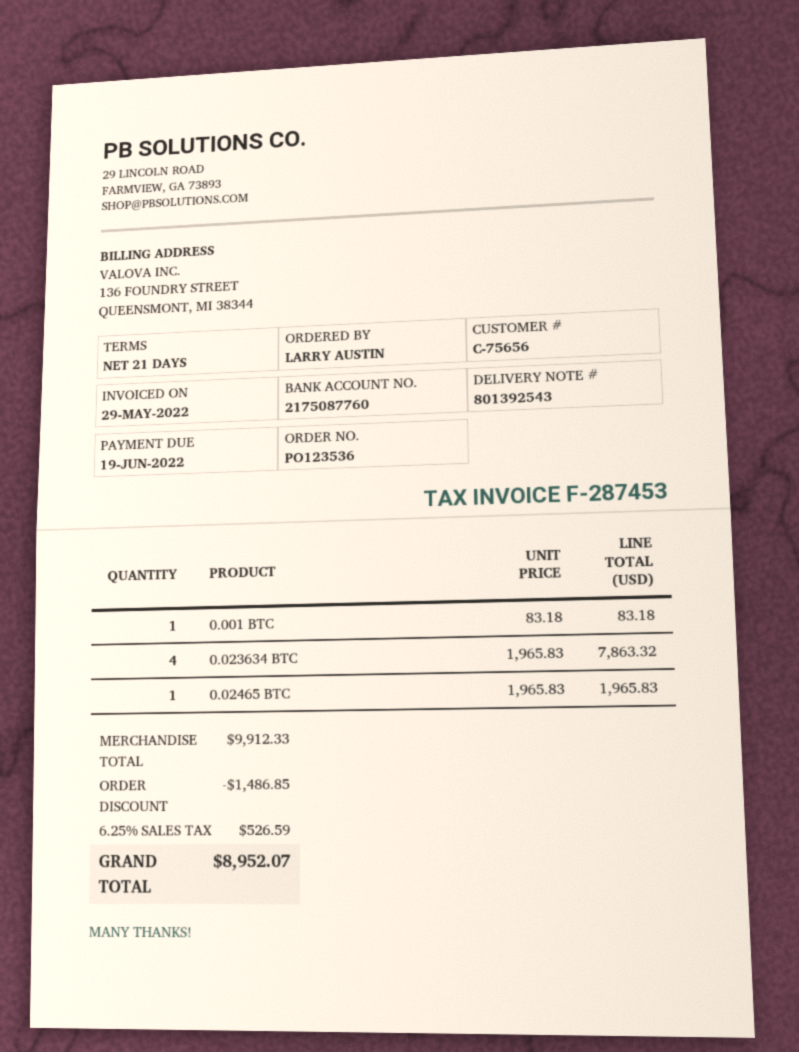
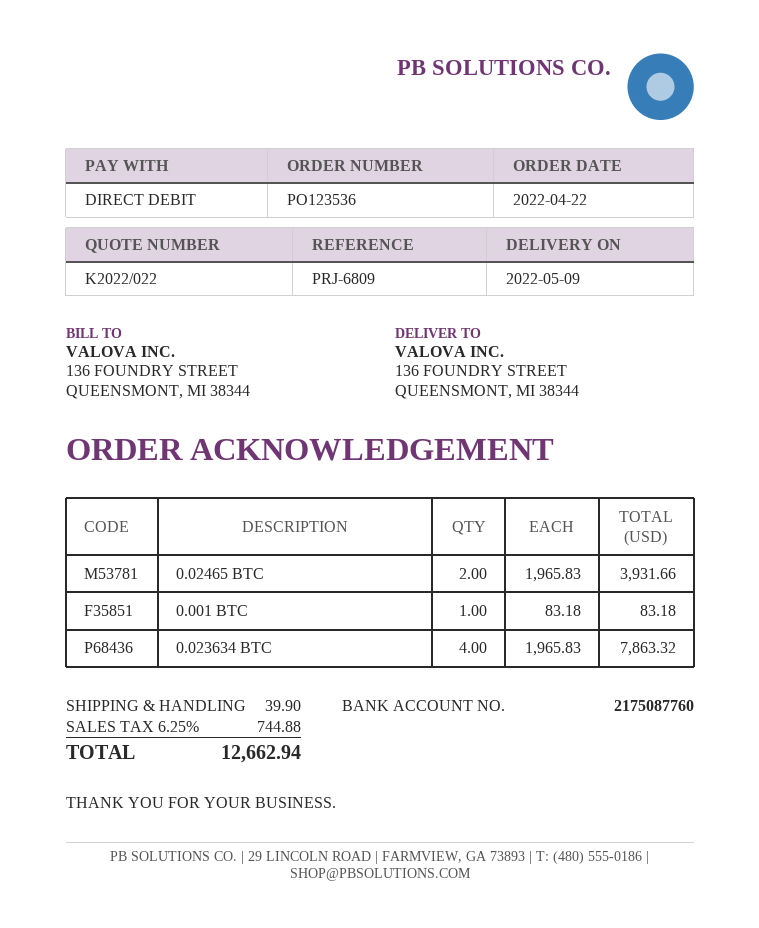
0.02465 BTC: 1 x 1965.83 = 1965.83 -> 2 x 1965.83 = 3931.66
discount: 1486.85 -> none
shipping: none -> 39.90
tax: 6.25% = 526.59 -> 6.25% = 744.88
total: 8952.07 -> 12662.94

